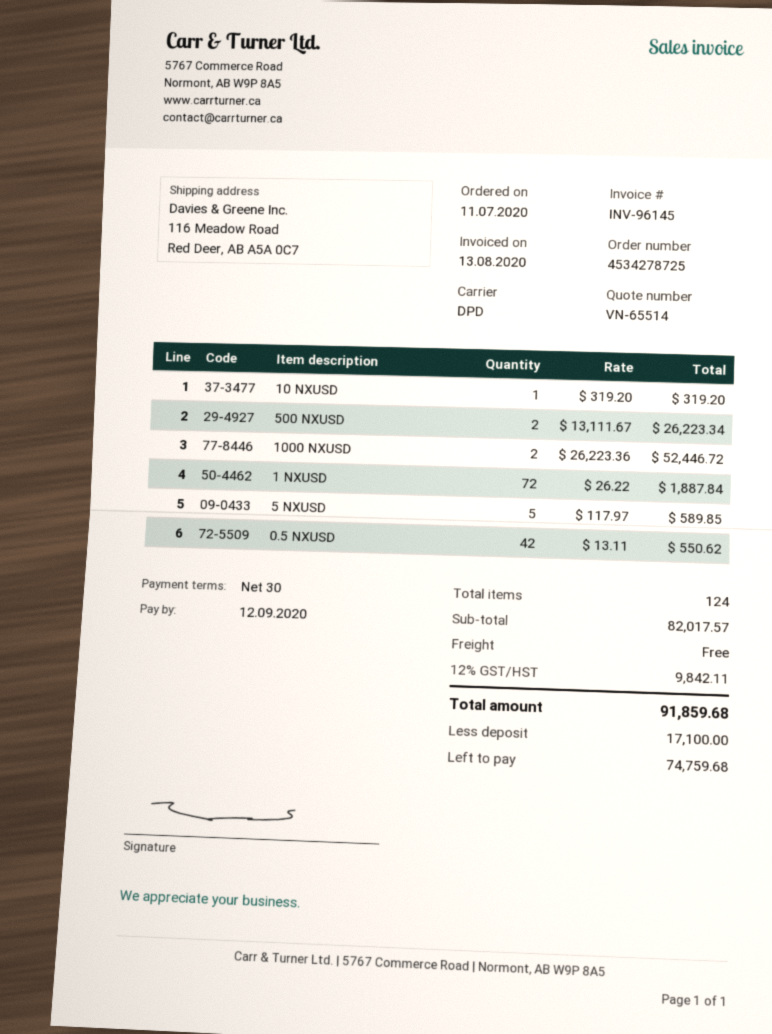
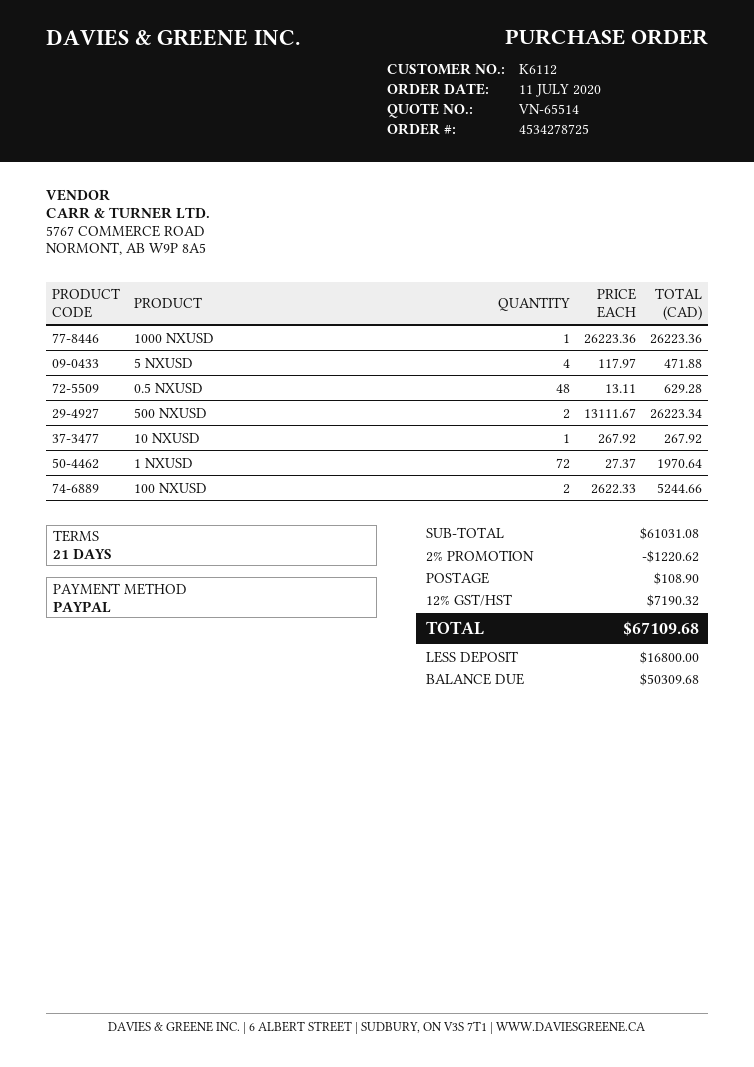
payment terms: 30 days -> 21 days
10 NXUSD: 1 x 319.20 = 319.20 -> 1 x 267.92 = 267.92
1000 NXUSD: 2 x 26223.36 = 52446.72 -> 1 x 26223.36 = 26223.36
1 NXUSD: 72 x 26.22 = 1887.84 -> 72 x 27.37 = 1970.64
5 NXUSD: 5 x 117.97 = 589.85 -> 4 x 117.97 = 471.88
0.5 NXUSD: 42 x 13.11 = 550.62 -> 48 x 13.11 = 629.28
100 NXUSD: none -> 2 x 2622.33 = 5244.66
subtotal: 82017.57 -> 61031.08
discount: none -> 2% = 1220.62
shipping: 0.00 -> 108.90
tax: 12% = 9842.11 -> 12% = 7190.32
total: 91859.68 -> 67109.68
deposit: 17100.00 -> 16800.00
balance: 74759.68 -> 50309.68

